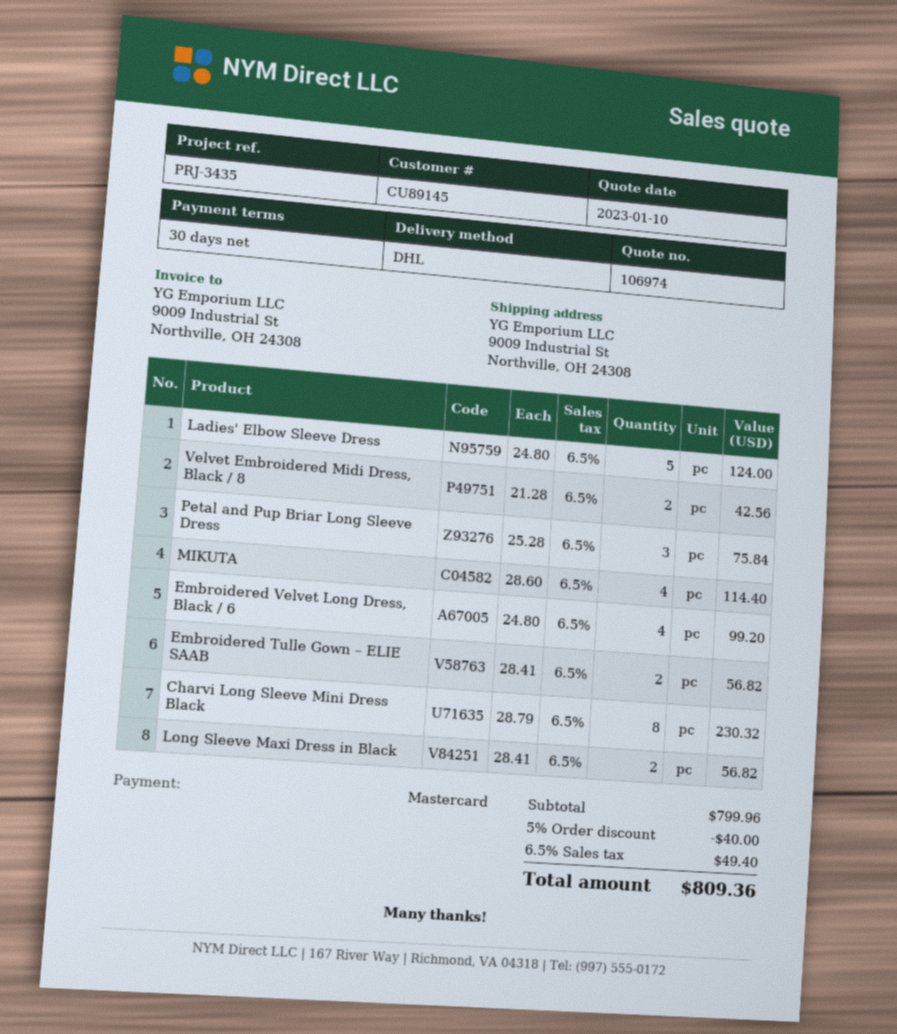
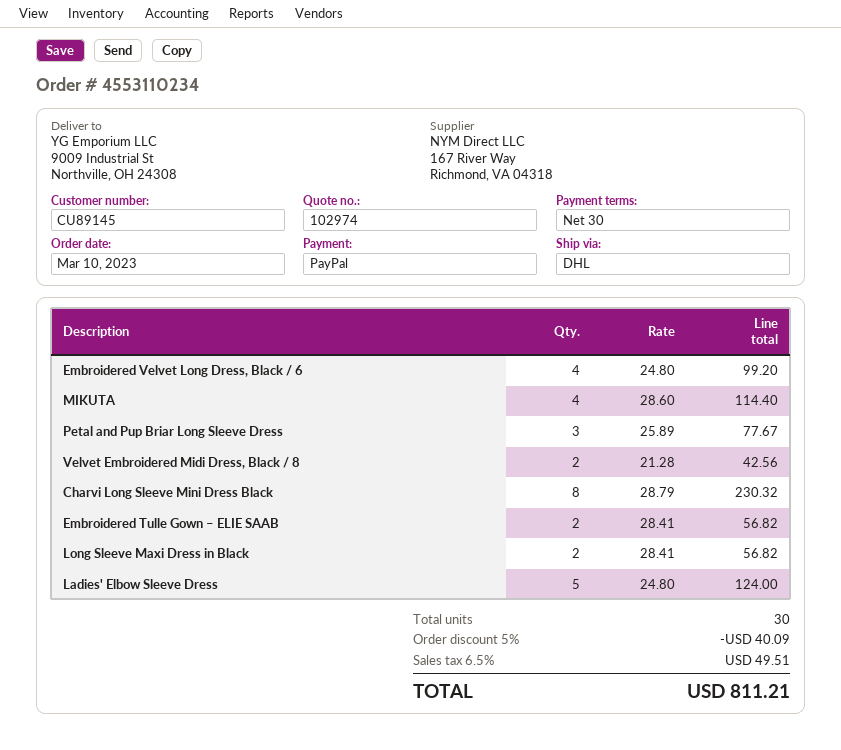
quote number: 106974 -> 102974
payment method: Mastercard -> PayPal
Petal and Pup Briar Long Sleeve Dress: 3 x 25.28 = 75.84 -> 3 x 25.89 = 77.67
discount: 5% = 40.00 -> 5% = 40.09
tax: 6.5% = 49.40 -> 6.5% = 49.51
total: 809.36 -> 811.21

